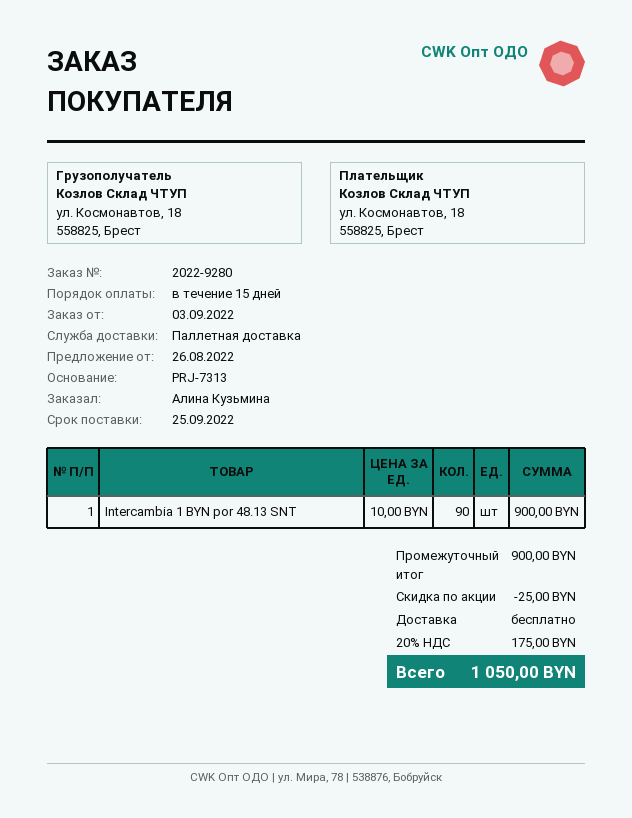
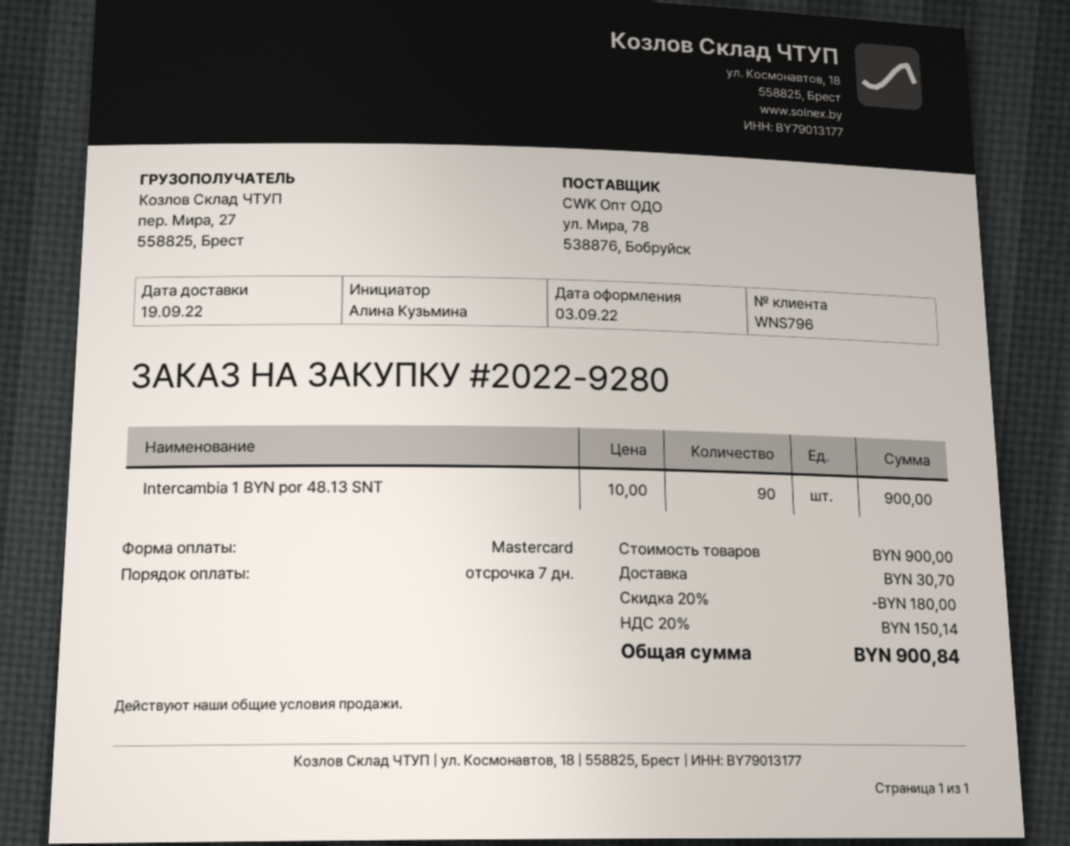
delivery date: 2022-09-25 -> 2022-09-19
payment terms: 15 days -> 7 days
ship to: ул. Космонавтов, 18, 558825, Брест -> пер. Мира, 27, 558825, Брест
discount: 25.00 -> 180.00
shipping: 0.00 -> 30.70
tax: 20% = 175.00 -> 20% = 150.14
total: 1050.00 -> 900.84

